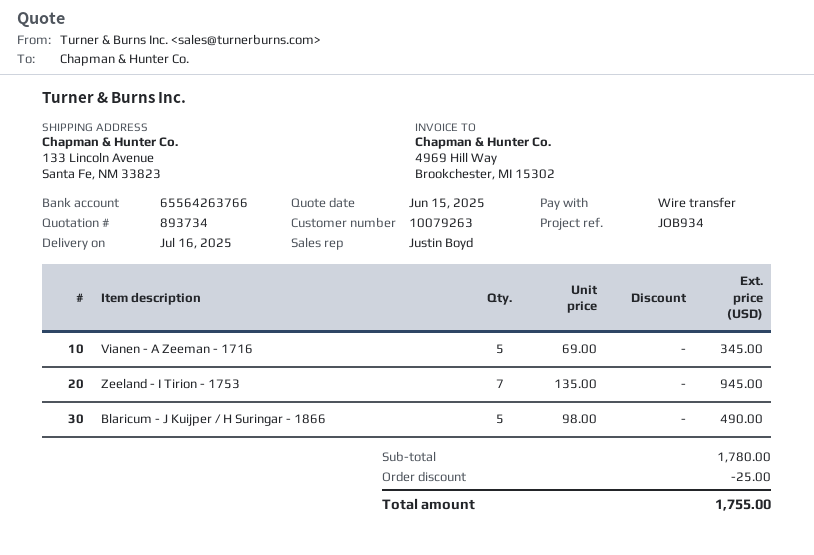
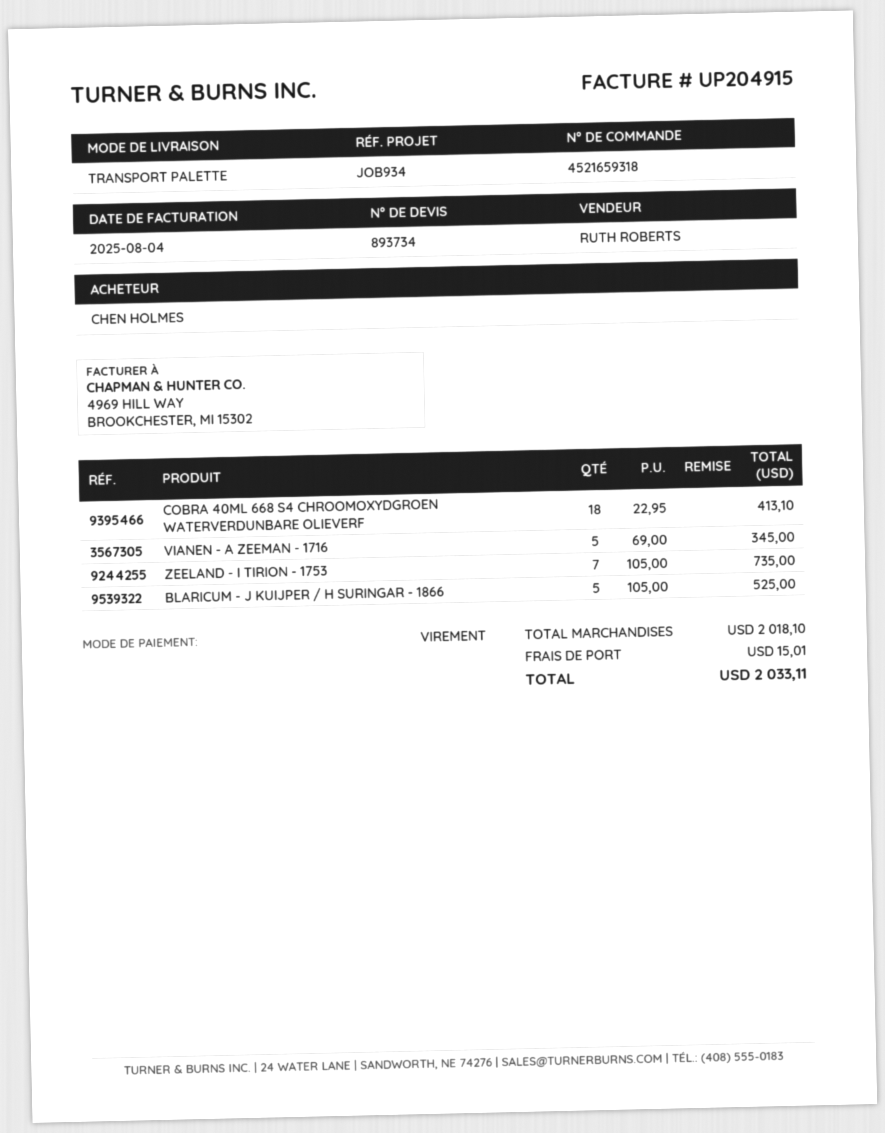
sales rep: Justin Boyd -> RUTH ROBERTS
Zeeland - I Tirion - 1753: 7 x 135.00 = 945.00 -> 7 x 105.00 = 735.00
Blaricum - J Kuijper / H Suringar - 1866: 5 x 98.00 = 490.00 -> 5 x 105.00 = 525.00
COBRA 40ML 668 S4 CHROOMOXYDGROEN WATERVERDUNBARE OLIEVERF: none -> 18 x 22.95 = 413.10
subtotal: 1780.00 -> 2018.10
discount: 25.00 -> none
shipping: none -> 15.01
total: 1755.00 -> 2033.11

